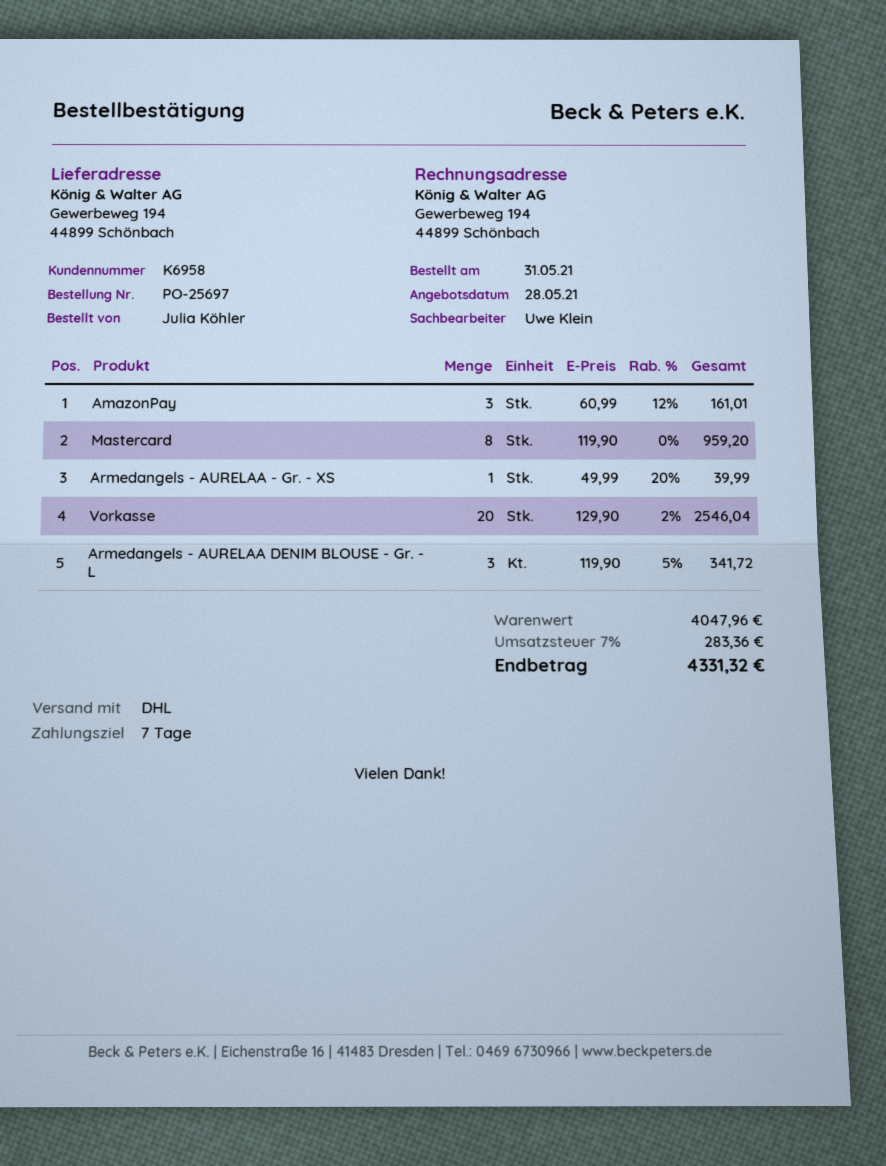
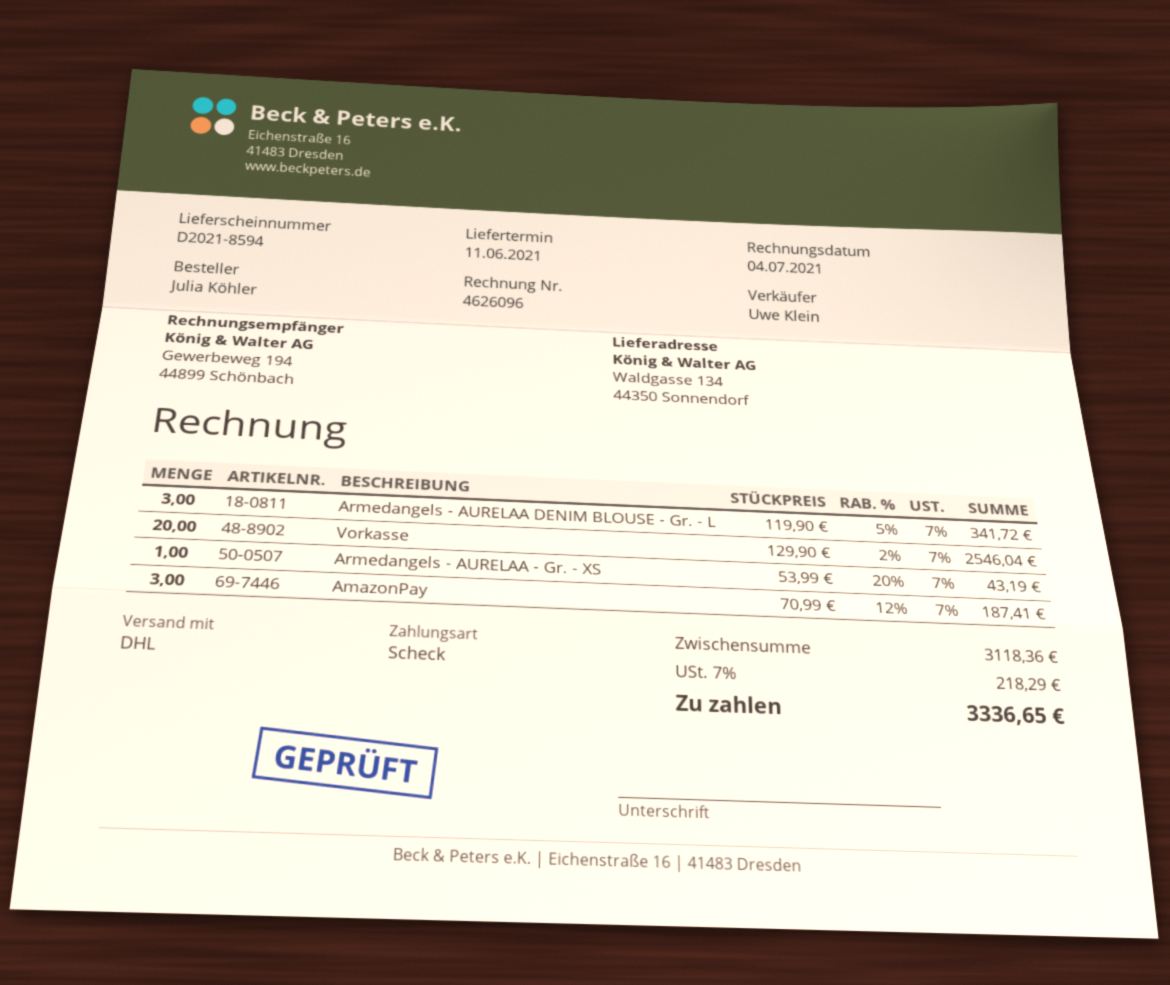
ship to: Gewerbeweg 194, 44899 Schönbach -> Waldgasse 134, 44350 Sonnendorf
AmazonPay: 3 x 60.99 - 12% = 161.01 -> 3 x 70.99 - 12% = 187.41
Mastercard: 8 x 119.90 = 959.20 -> none
Armedangels - AURELAA - Gr. - XS: 1 x 49.99 - 20% = 39.99 -> 1 x 53.99 - 20% = 43.19
subtotal: 4047.96 -> 3118.36
tax: 7% = 283.36 -> 7% = 218.29
total: 4331.32 -> 3336.65

